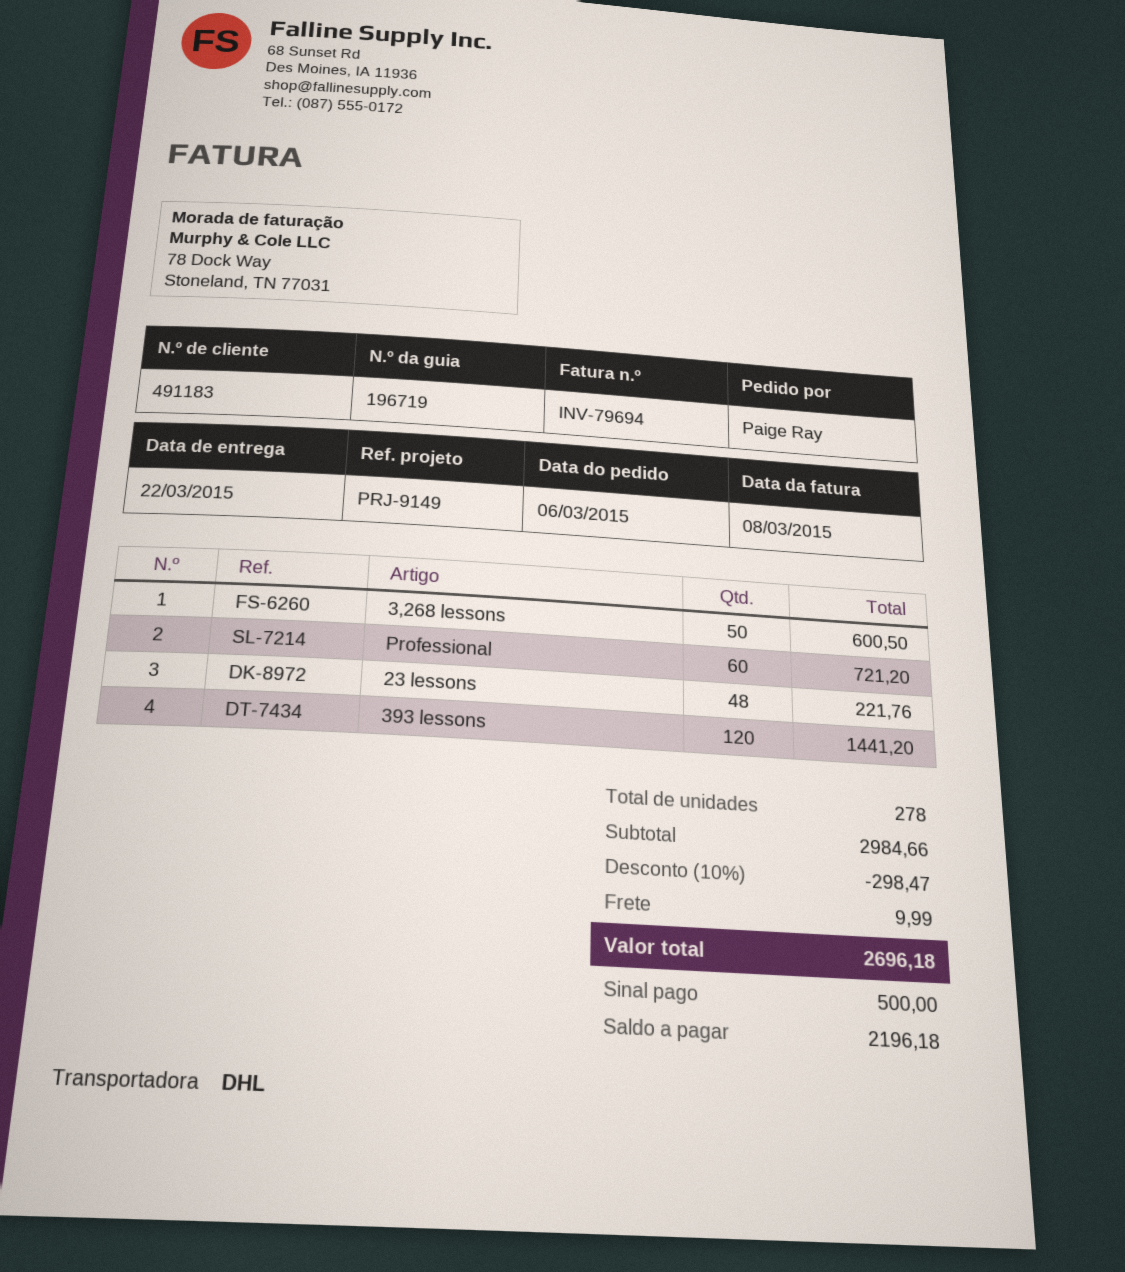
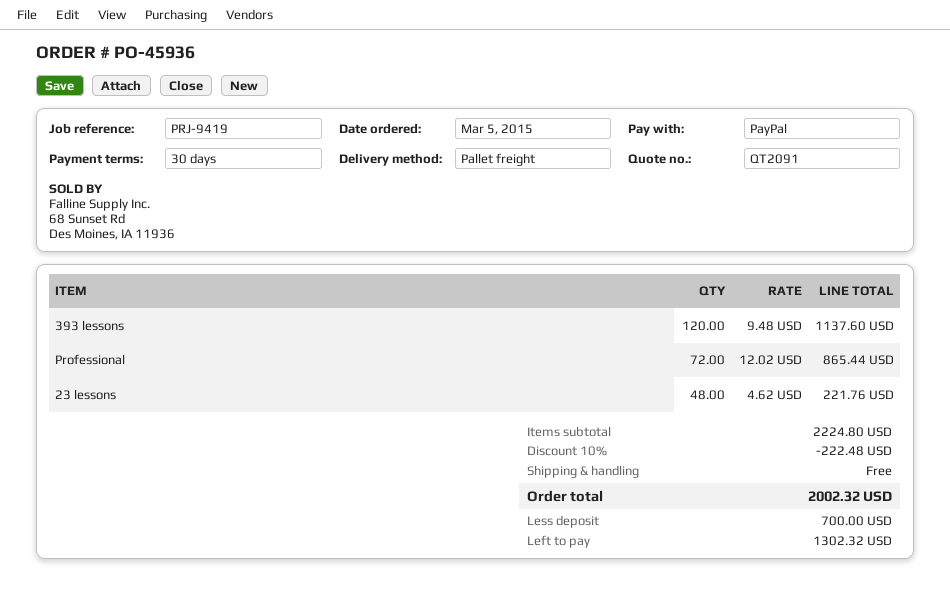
order date: 2015-03-06 -> 2015-03-05
reference: PRJ-9149 -> PRJ-9419
shipping method: DHL -> pallet freight
3,268 lessons: 50 for 600.50 -> none
Professional: 60 for 721.20 -> 72 for 865.44
393 lessons: 120 for 1441.20 -> 120 for 1137.60
subtotal: 2984.66 -> 2224.80
discount: 10% = 298.47 -> 10% = 222.48
shipping: 9.99 -> 0.00
total: 2696.18 -> 2002.32
deposit: 500.00 -> 700.00
balance: 2196.18 -> 1302.32

